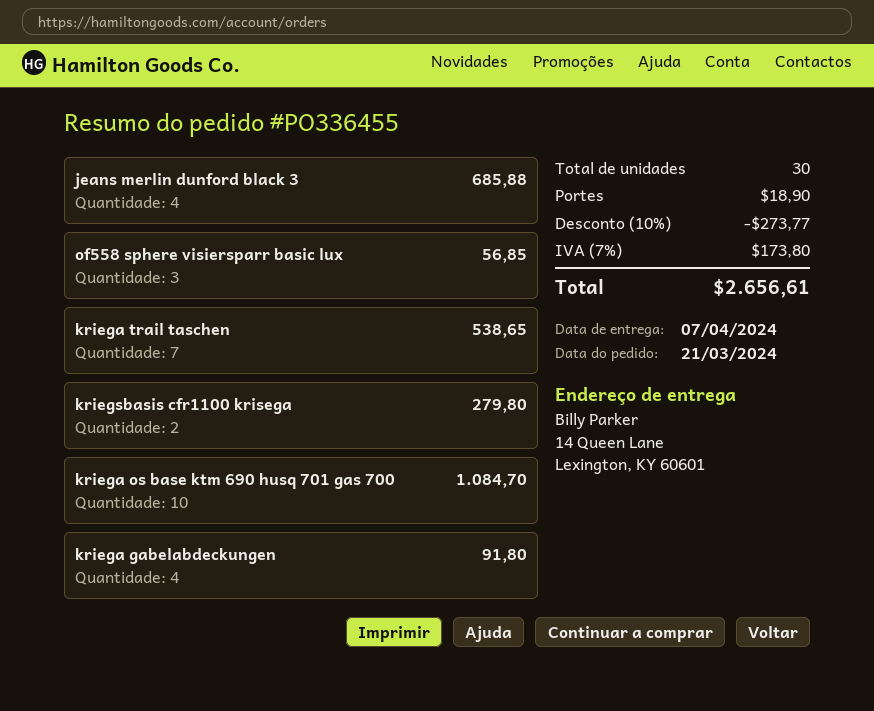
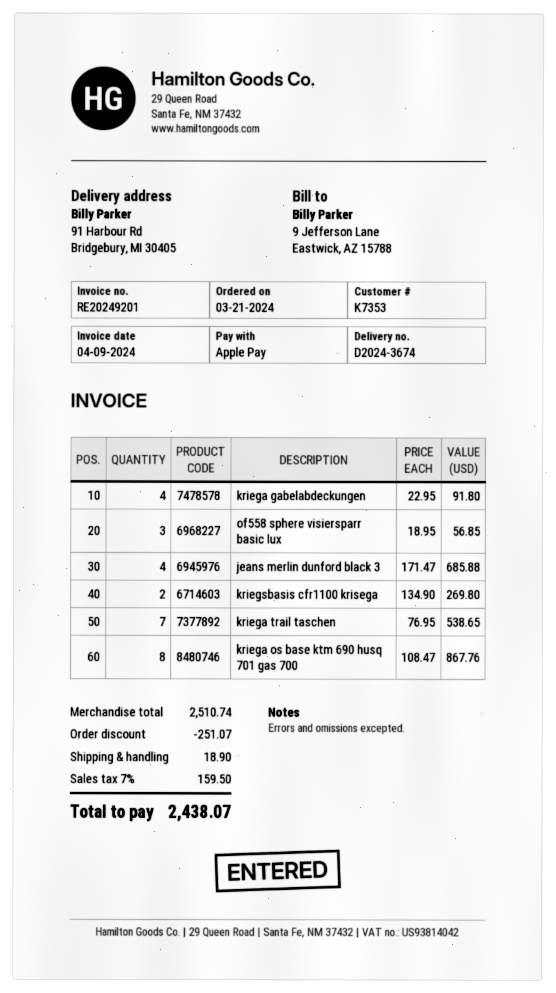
ship to: 14 Queen Lane, Lexington, KY 60601 -> 91 Harbour Rd, Bridgebury, MI 30405
kriegsbasis cfr1100 krisega: 2 for 279.80 -> 2 for 269.80
kriega os base ktm 690 husq 701 gas 700: 10 for 1084.70 -> 8 for 867.76
discount: 273.77 -> 251.07
tax: 7% = 173.80 -> 7% = 159.50
total: 2656.61 -> 2438.07

